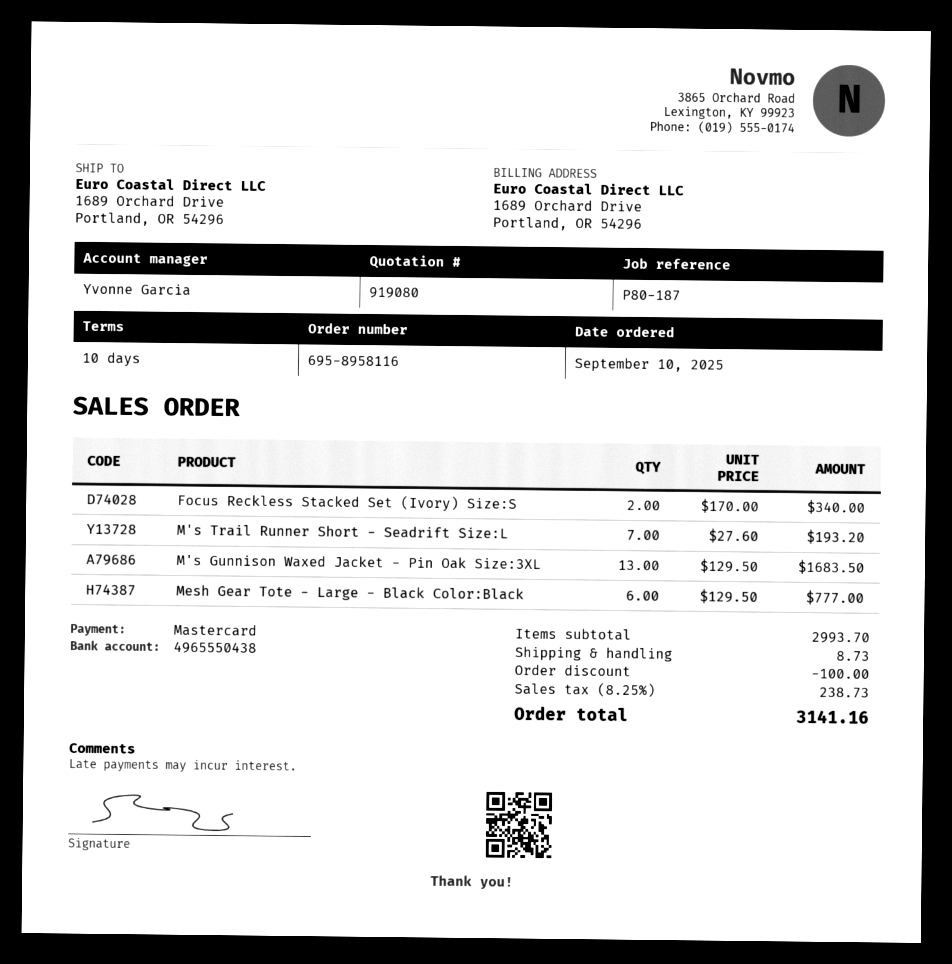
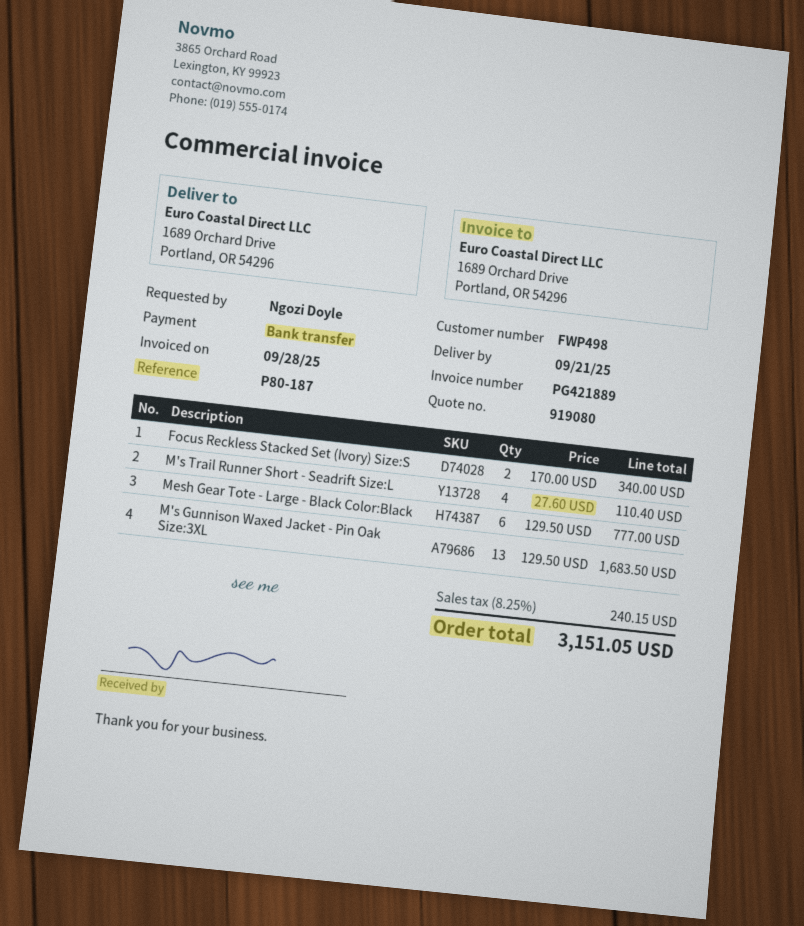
payment method: Mastercard -> bank transfer
M's Trail Runner Short - Seadrift Size:L: 7 x 27.60 = 193.20 -> 4 x 27.60 = 110.40
discount: 100.00 -> none
shipping: 8.73 -> none
tax: 8.25% = 238.73 -> 8.25% = 240.15
total: 3141.16 -> 3151.05

